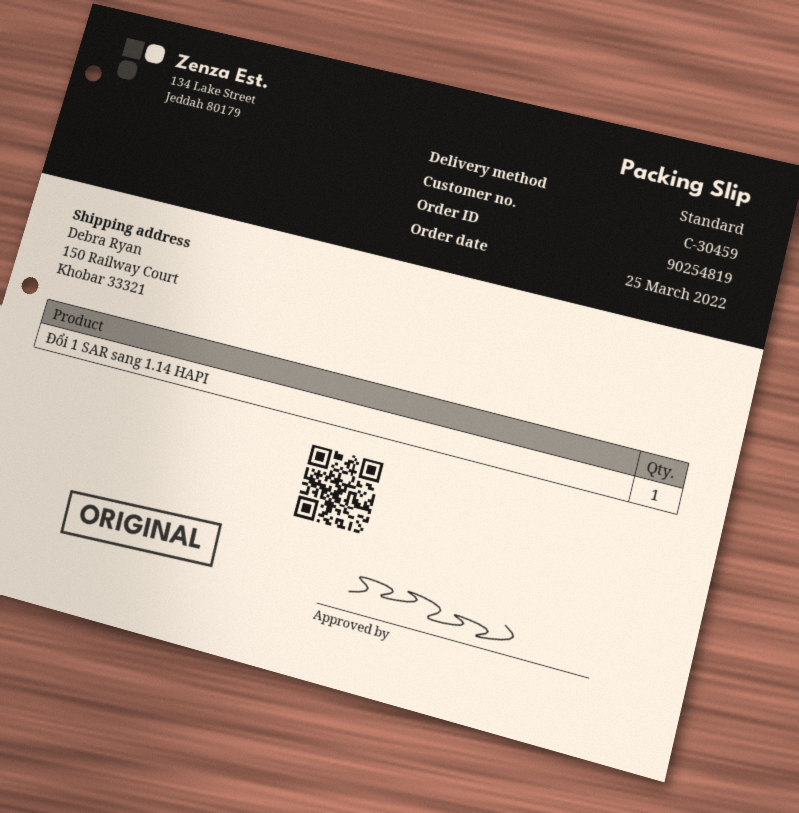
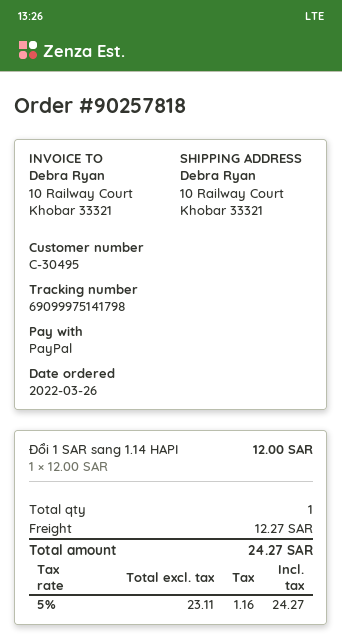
order number: 90254819 -> 90257818
order date: 2022-03-25 -> 2022-03-26
customer number: C-30459 -> C-30495
ship to: 150 Railway Court, Khobar 33321 -> 10 Railway Court, Khobar 33321

